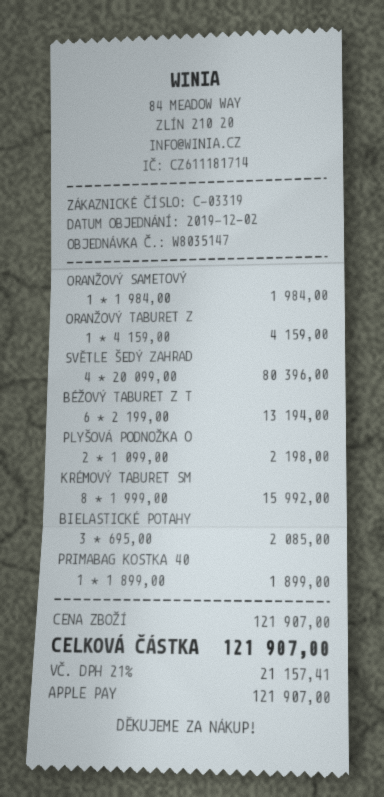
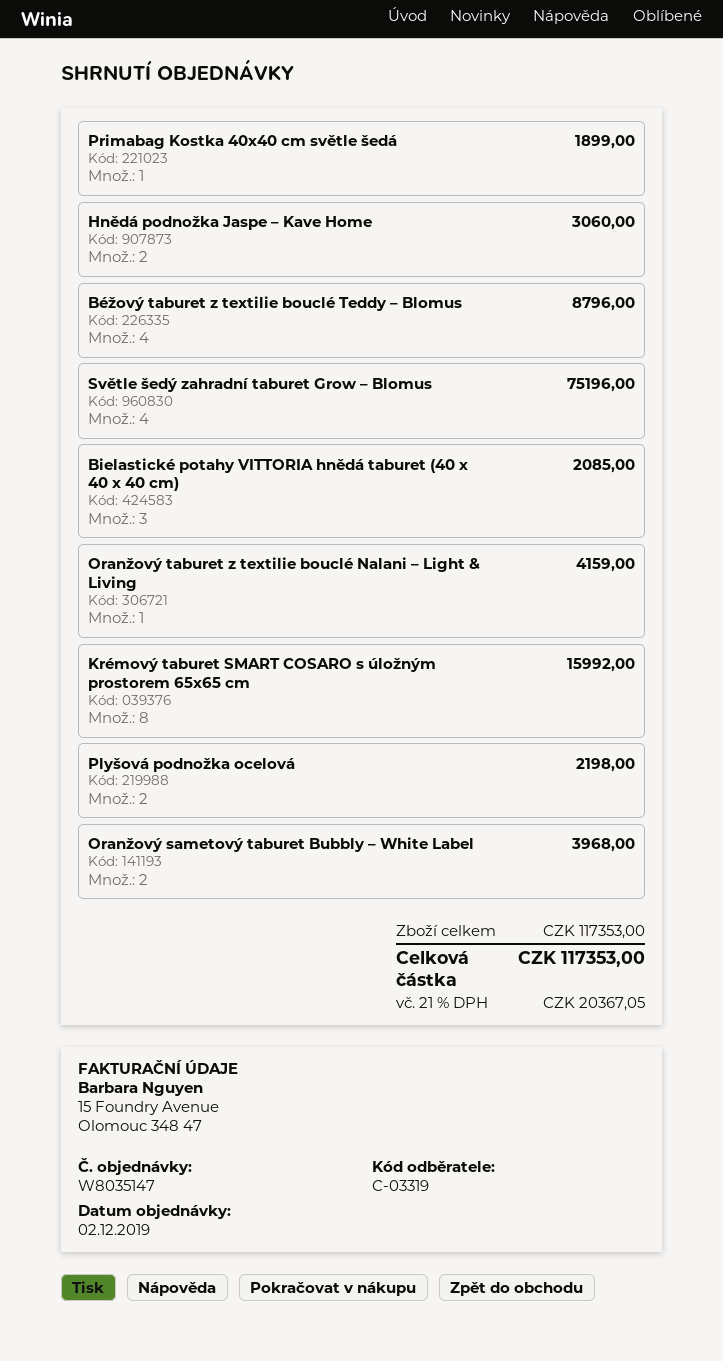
ORANŽOVÝ SAMETOVÝ: 1 for 1984.00 -> 2 for 3968.00
SVĚTLE ŠEDÝ ZAHRAD: 4 for 80396.00 -> 4 for 75196.00
BÉŽOVÝ TABURET Z T: 6 for 13194.00 -> 4 for 8796.00
Hnědá podnožka Jaspe – Kave Home: none -> 2 for 3060.00
subtotal: 121907.00 -> 117353.00
tax: 21% = 21157.41 -> 21% = 20367.05
total: 121907.00 -> 117353.00

